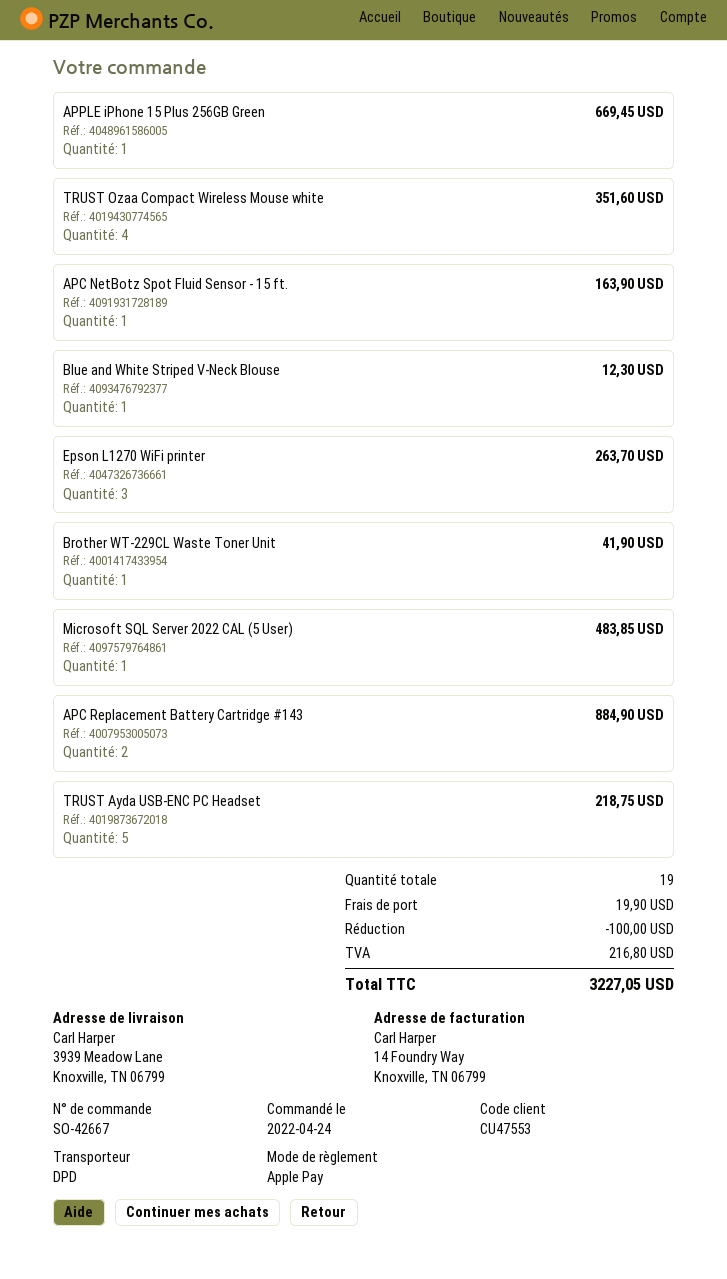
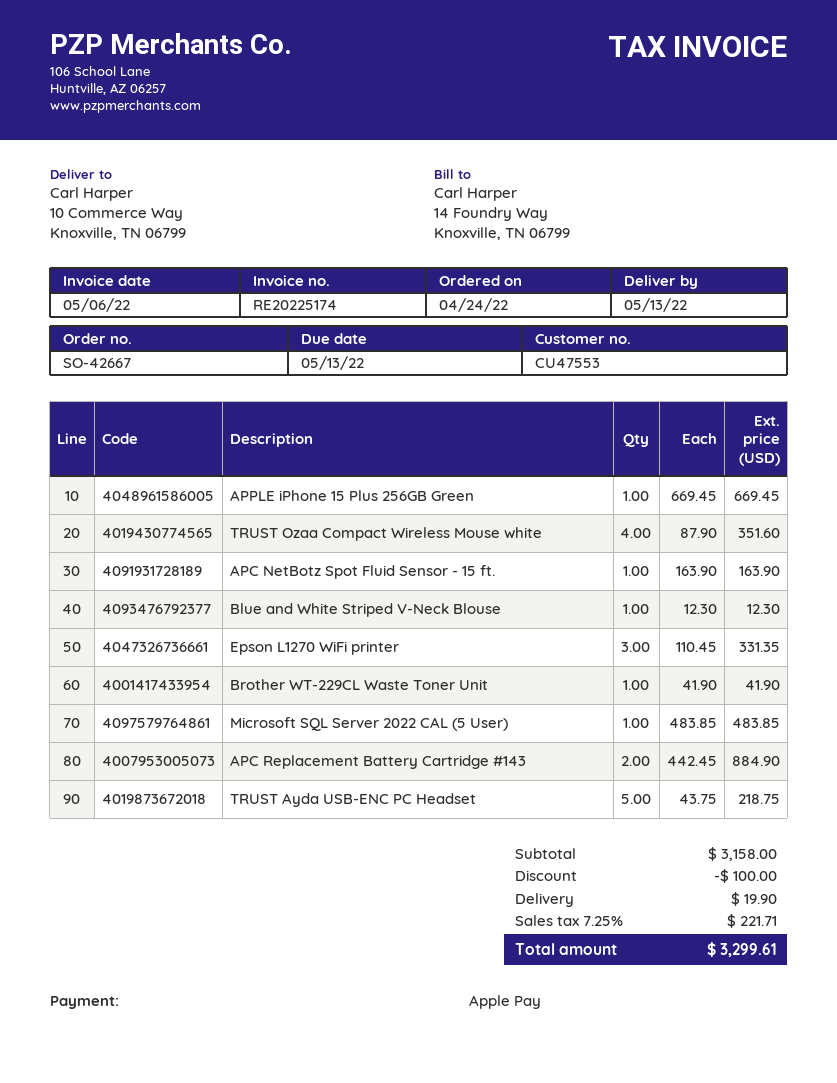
ship to: 3939 Meadow Lane, Knoxville, TN 06799 -> 10 Commerce Way, Knoxville, TN 06799
Epson L1270 WiFi printer: 3 for 263.70 -> 3 for 331.35
tax: 216.80 -> 221.71
total: 3227.05 -> 3299.61

